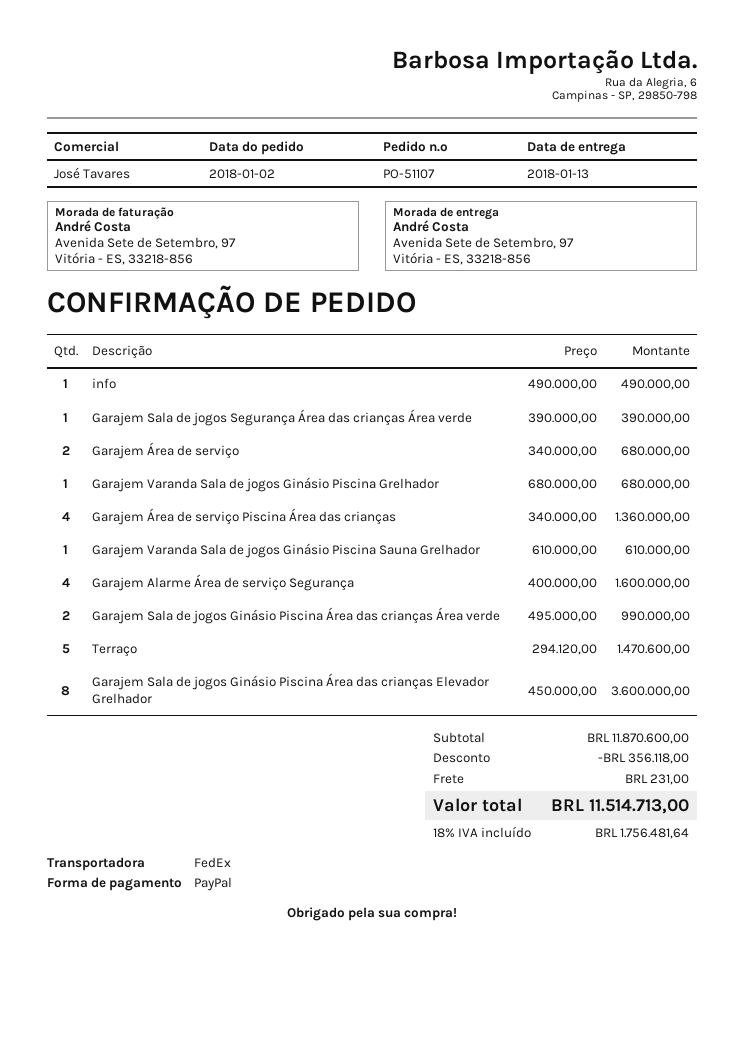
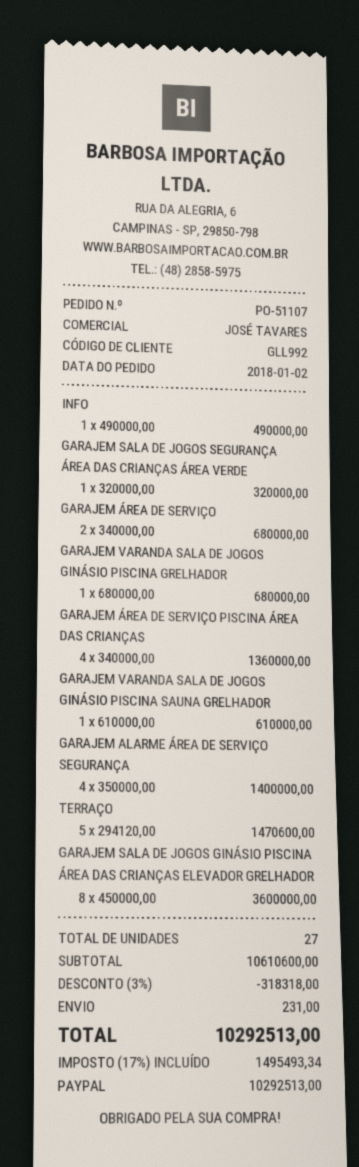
Garajem Sala de jogos Segurança Área das crianças Área verde: 1 x 390000.00 = 390000.00 -> 1 x 320000.00 = 320000.00
Garajem Alarme Área de serviço Segurança: 4 x 400000.00 = 1600000.00 -> 4 x 350000.00 = 1400000.00
Garajem Sala de jogos Ginásio Piscina Área das crianças Área verde: 2 x 495000.00 = 990000.00 -> none
subtotal: 11870600.00 -> 10610600.00
discount: 356118.00 -> 318318.00
tax: 18% = 1756481.64 -> 17% = 1495493.34
total: 11514713.00 -> 10292513.00

